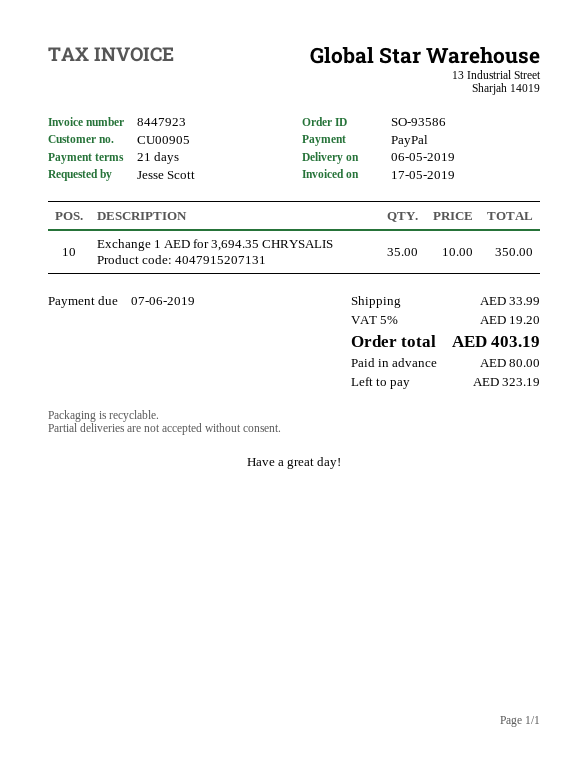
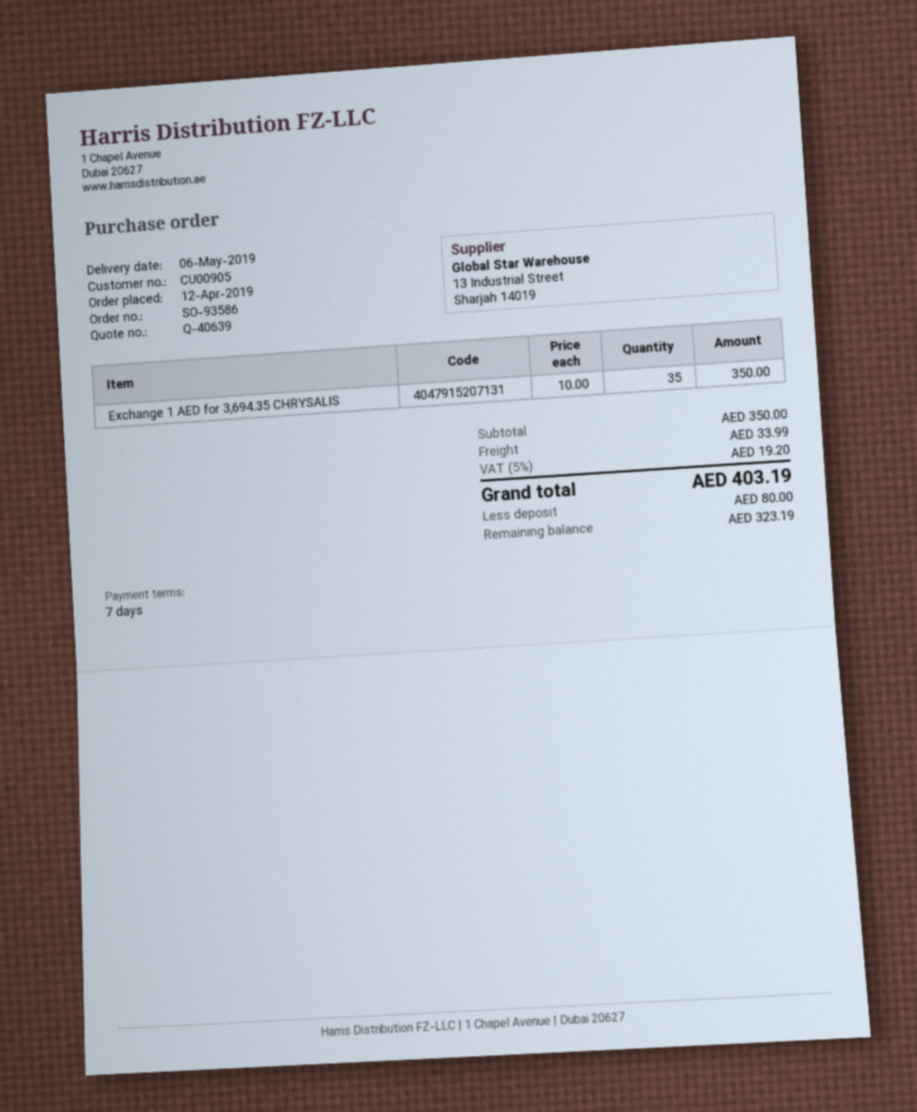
payment terms: 21 days -> 7 days

